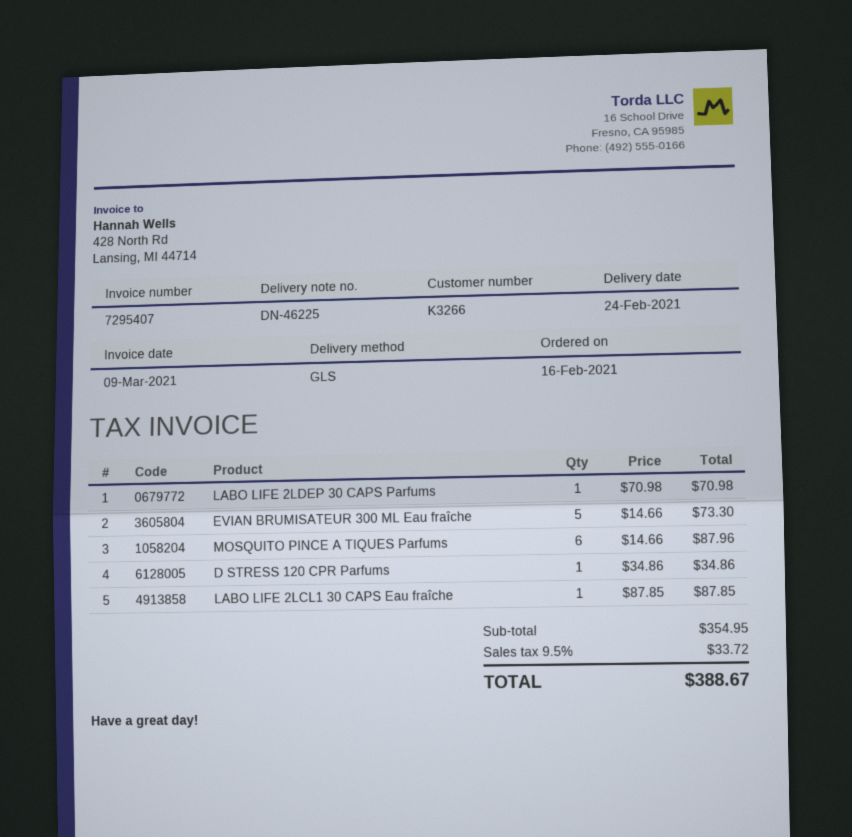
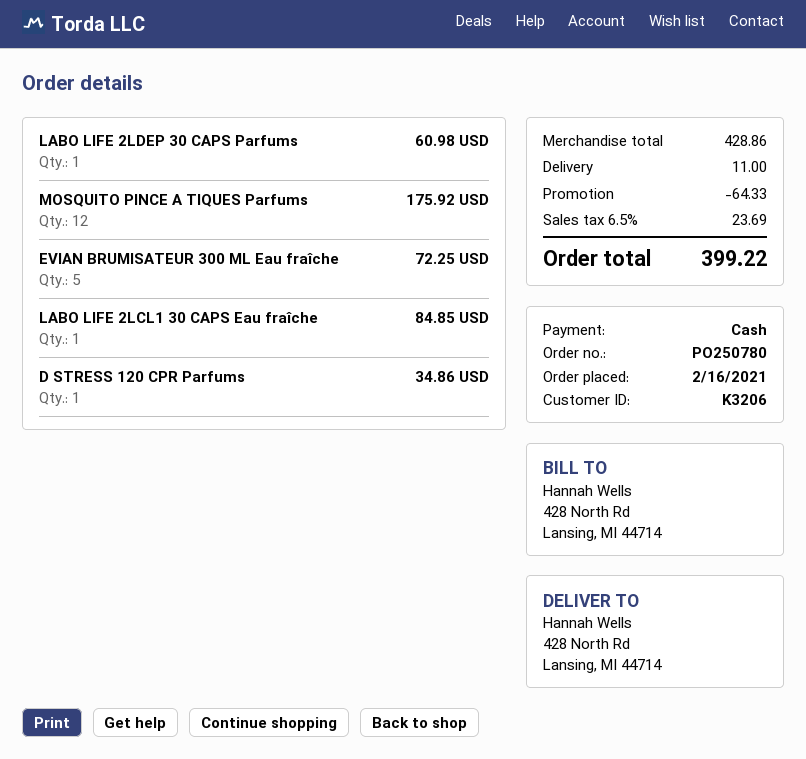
customer number: K3266 -> K3206
LABO LIFE 2LDEP 30 CAPS Parfums: 1 for 70.98 -> 1 for 60.98
EVIAN BRUMISATEUR 300 ML Eau fraîche: 5 for 73.30 -> 5 for 72.25
MOSQUITO PINCE A TIQUES Parfums: 6 for 87.96 -> 12 for 175.92
LABO LIFE 2LCL1 30 CAPS Eau fraîche: 1 for 87.85 -> 1 for 84.85
subtotal: 354.95 -> 428.86
discount: none -> 64.33
shipping: none -> 11.00
tax: 9.5% = 33.72 -> 6.5% = 23.69
total: 388.67 -> 399.22

